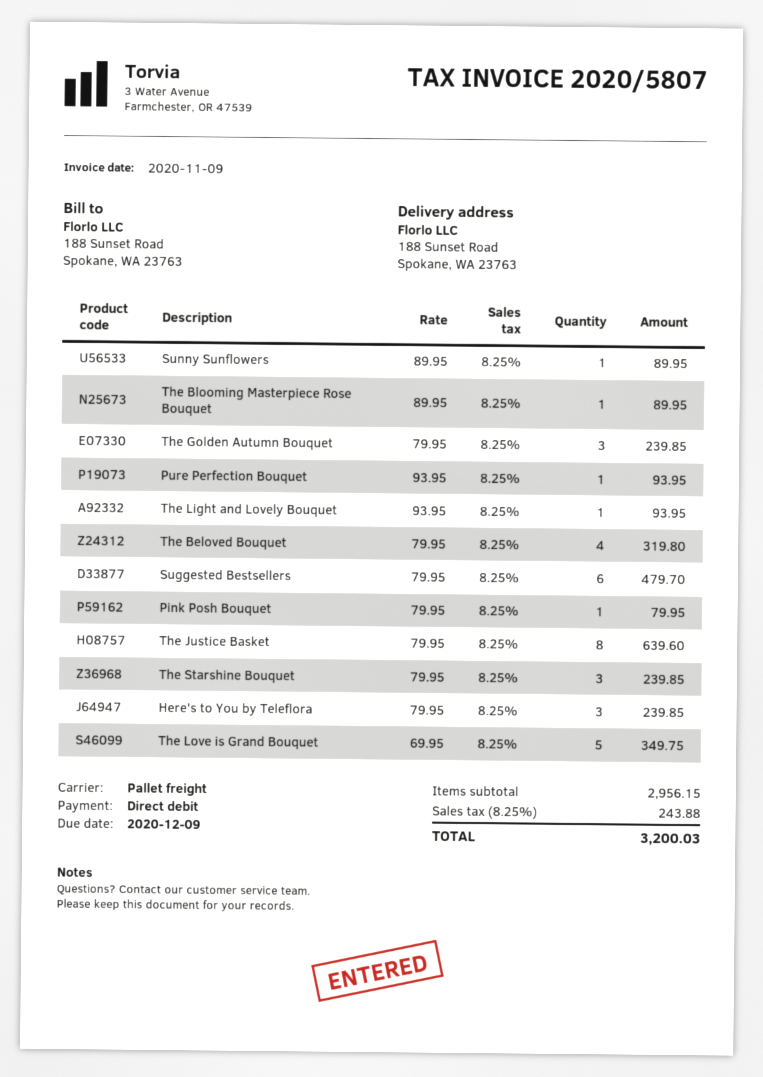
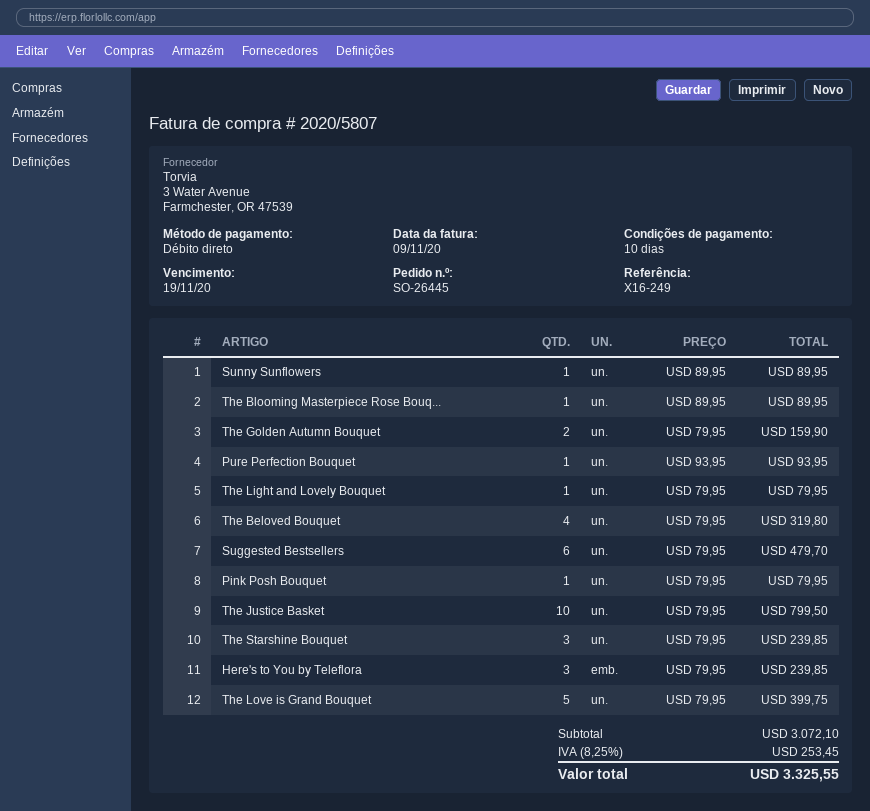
due date: 2020-12-09 -> 2020-11-19
The Golden Autumn Bouquet: 3 x 79.95 = 239.85 -> 2 x 79.95 = 159.90
The Light and Lovely Bouquet: 1 x 93.95 = 93.95 -> 1 x 79.95 = 79.95
The Justice Basket: 8 x 79.95 = 639.60 -> 10 x 79.95 = 799.50
The Love is Grand Bouquet: 5 x 69.95 = 349.75 -> 5 x 79.95 = 399.75
subtotal: 2956.15 -> 3072.10
tax: 8.25% = 243.88 -> 8.25% = 253.45
total: 3200.03 -> 3325.55

